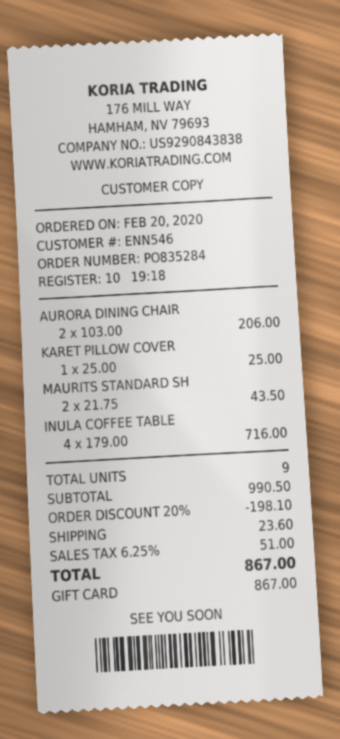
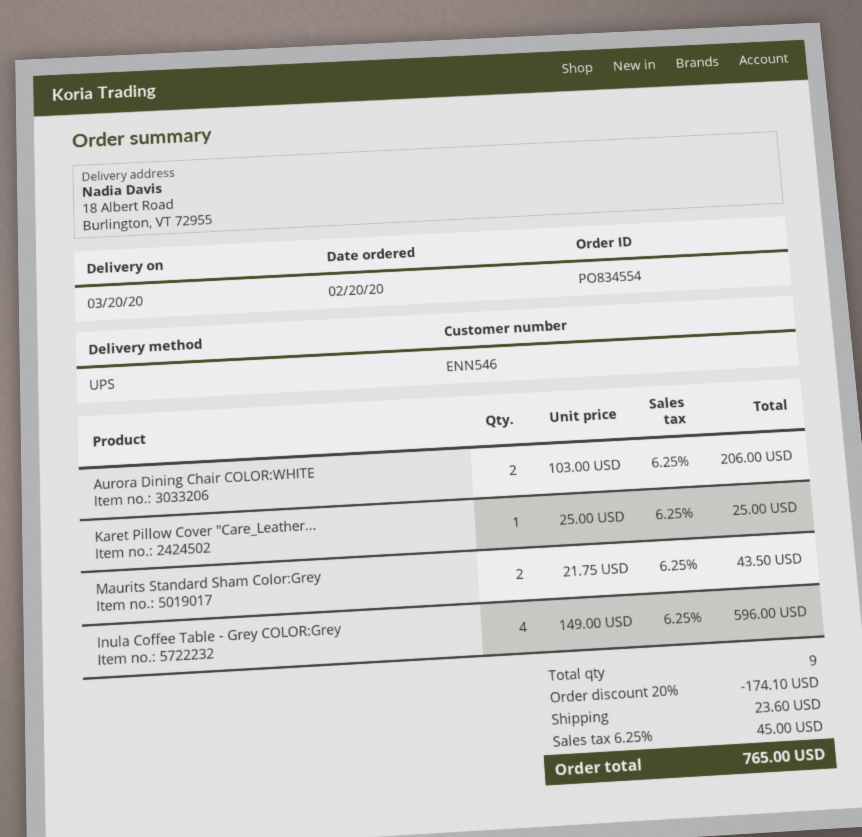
order number: PO835284 -> PO834554
INULA COFFEE TABLE: 4 x 179.00 = 716.00 -> 4 x 149.00 = 596.00
discount: 20% = 198.10 -> 20% = 174.10
tax: 6.25% = 51.00 -> 6.25% = 45.00
total: 867.00 -> 765.00

